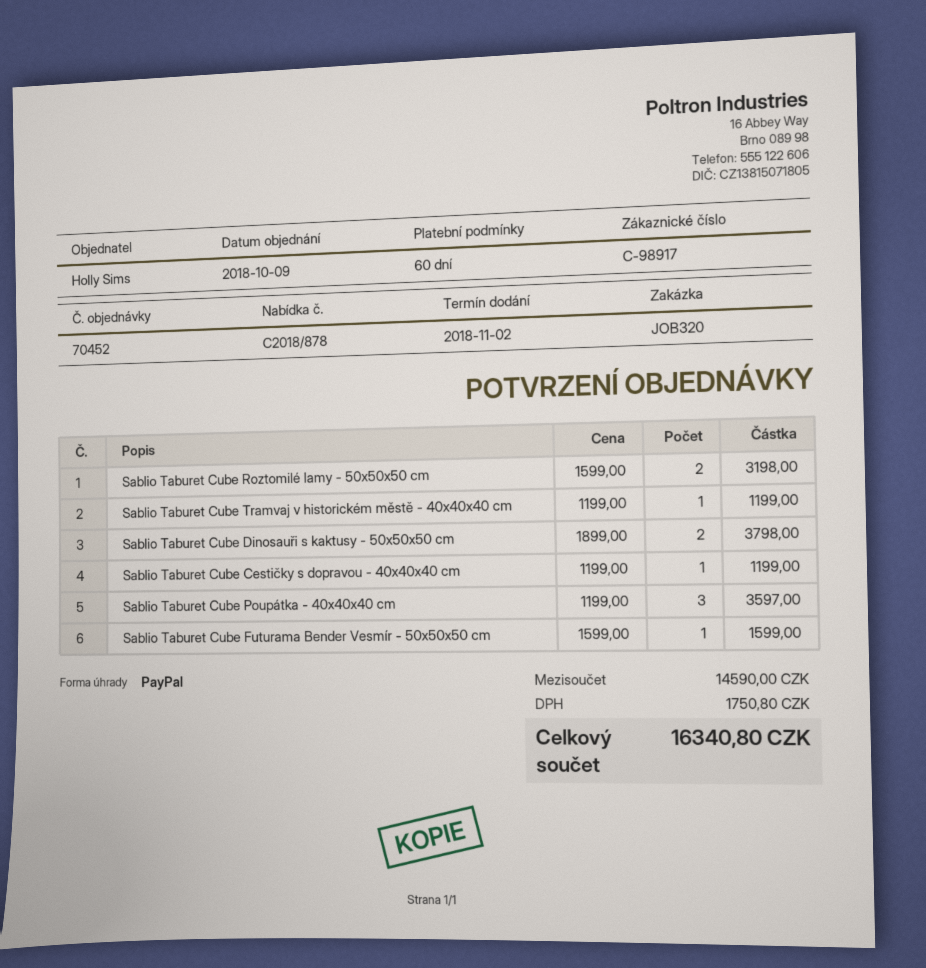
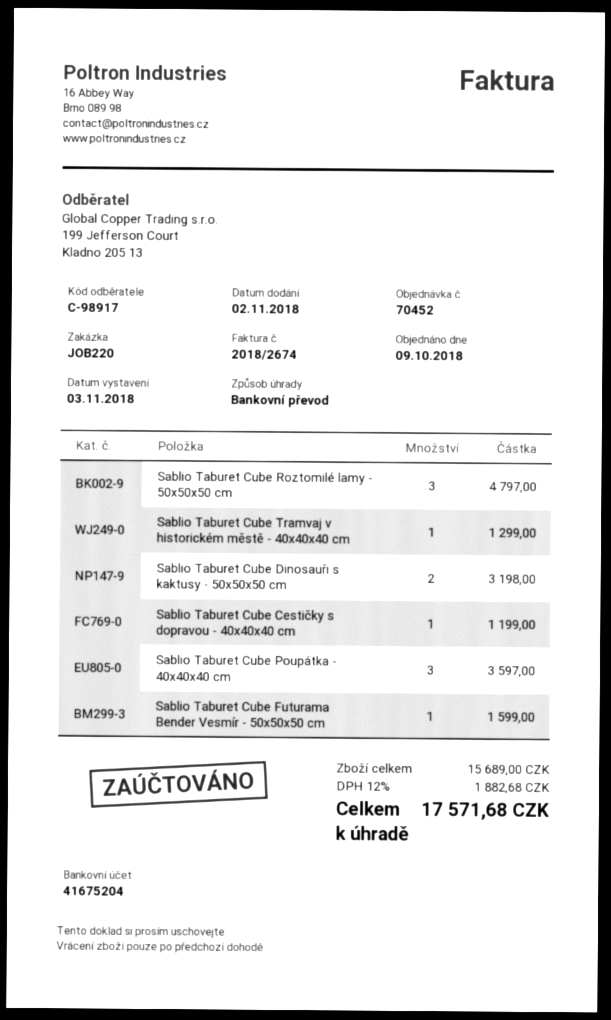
reference: JOB320 -> JOB220
payment method: PayPal -> bank transfer
Sablio Taburet Cube Roztomilé lamy - 50x50x50 cm: 2 for 3198.00 -> 3 for 4797.00
Sablio Taburet Cube Tramvaj v historickém městě - 40x40x40 cm: 1 for 1199.00 -> 1 for 1299.00
Sablio Taburet Cube Dinosauři s kaktusy - 50x50x50 cm: 2 for 3798.00 -> 2 for 3198.00
subtotal: 14590.00 -> 15689.00
tax: 1750.80 -> 1882.68
total: 16340.80 -> 17571.68

